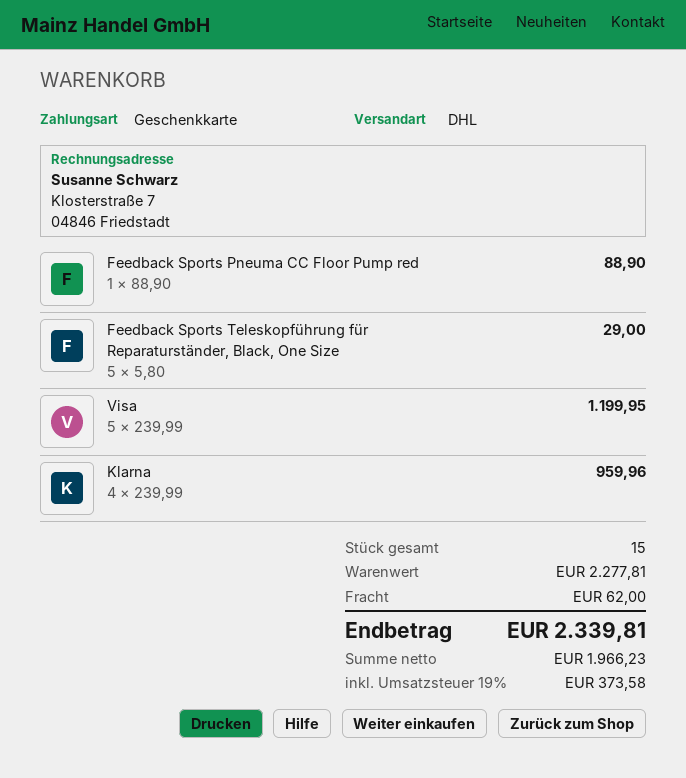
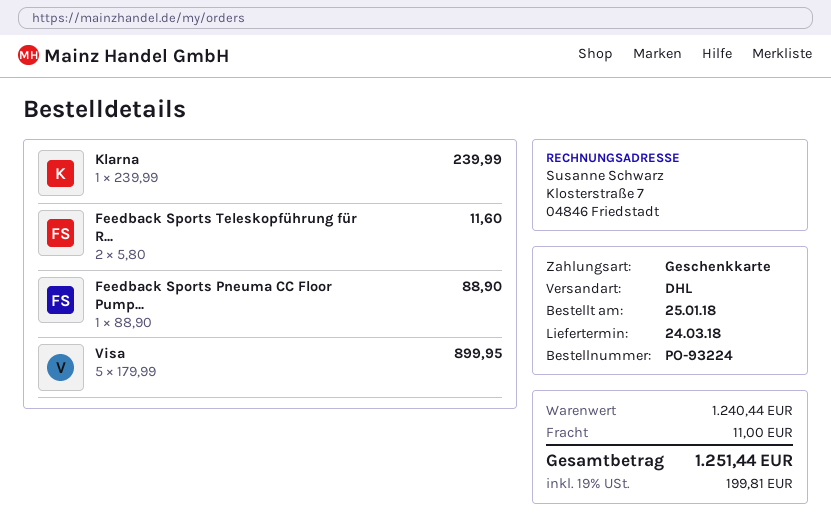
Feedback Sports Teleskopführung für Reparaturständer, Black, One Size: 5 x 5.80 = 29.00 -> 2 x 5.80 = 11.60
Visa: 5 x 239.99 = 1199.95 -> 5 x 179.99 = 899.95
Klarna: 4 x 239.99 = 959.96 -> 1 x 239.99 = 239.99
subtotal: 2277.81 -> 1240.44
shipping: 62.00 -> 11.00
tax: 19% = 373.58 -> 19% = 199.81
total: 2339.81 -> 1251.44

